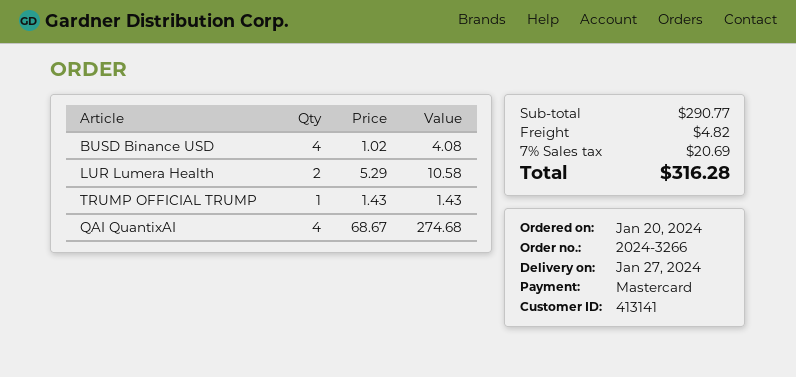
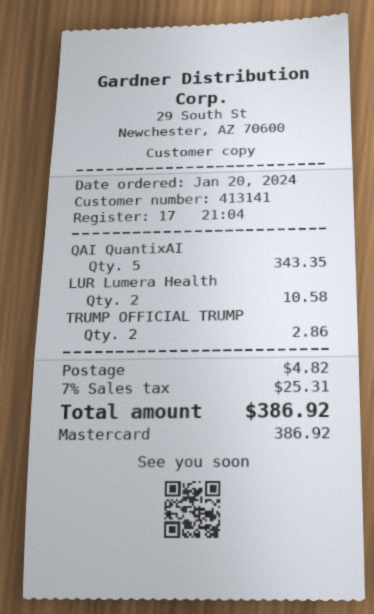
BUSD Binance USD: 4 for 4.08 -> none
TRUMP OFFICIAL TRUMP: 1 for 1.43 -> 2 for 2.86
QAI QuantixAI: 4 for 274.68 -> 5 for 343.35
tax: 7% = 20.69 -> 7% = 25.31
total: 316.28 -> 386.92

